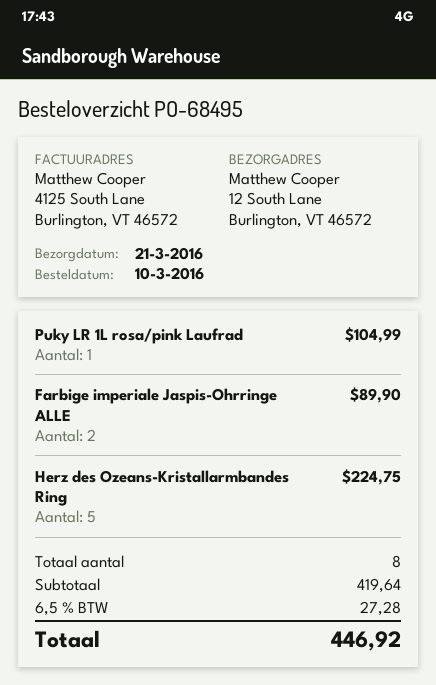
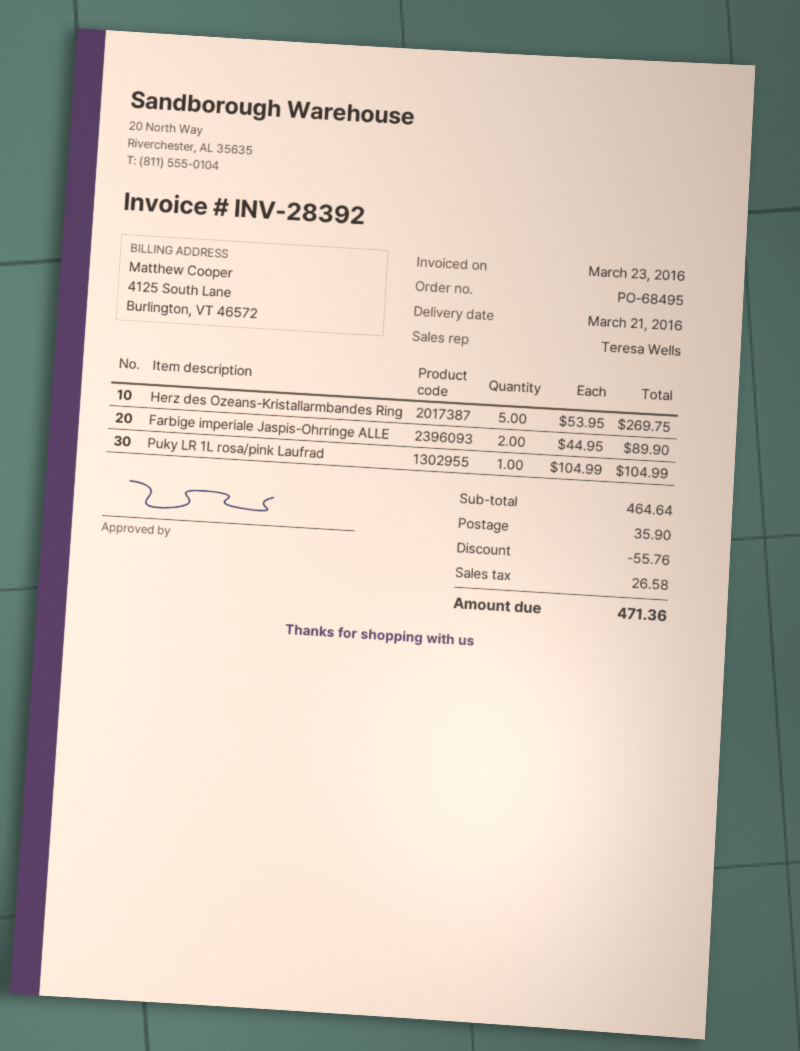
Herz des Ozeans-Kristallarmbandes Ring: 5 for 224.75 -> 5 for 269.75
subtotal: 419.64 -> 464.64
discount: none -> 55.76
shipping: none -> 35.90
tax: 27.28 -> 26.58
total: 446.92 -> 471.36

